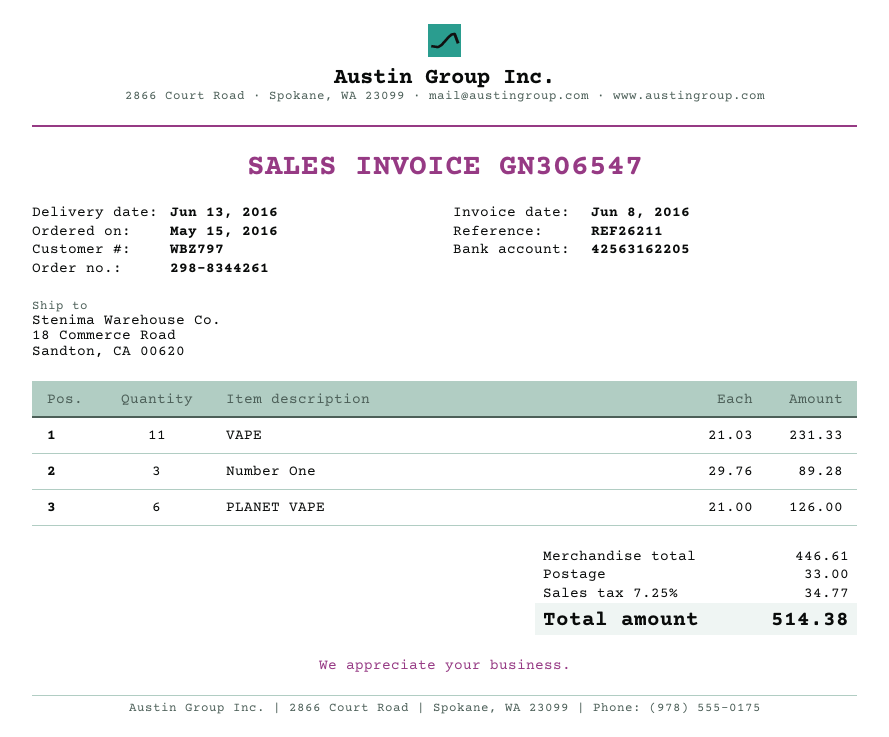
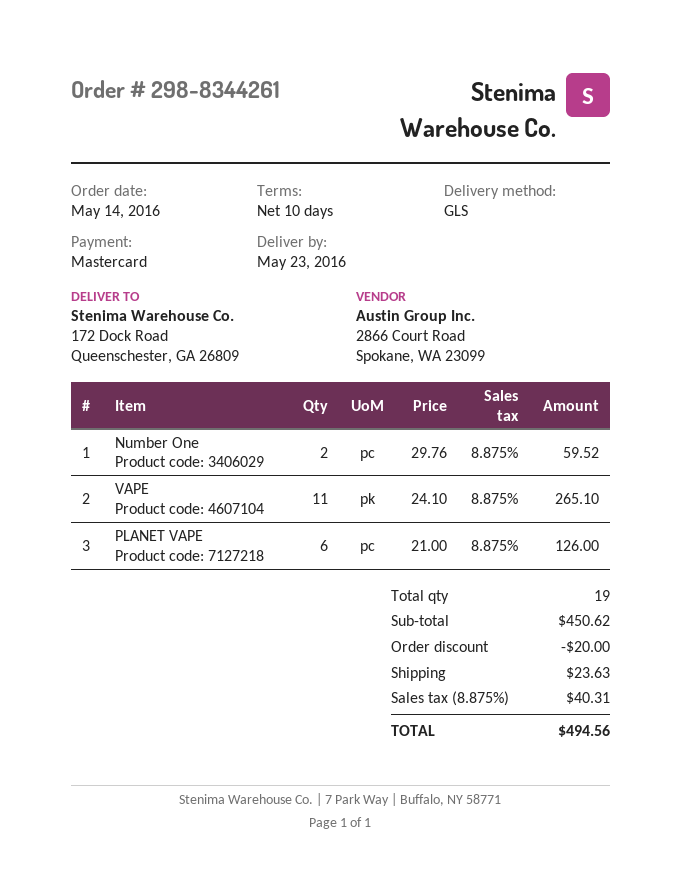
order date: 2016-05-15 -> 2016-05-14
delivery date: 2016-06-13 -> 2016-05-23
ship to: 18 Commerce Road, Sandton, CA 00620 -> 172 Dock Road, Queenschester, GA 26809
VAPE: 11 x 21.03 = 231.33 -> 11 x 24.10 = 265.10
Number One: 3 x 29.76 = 89.28 -> 2 x 29.76 = 59.52
subtotal: 446.61 -> 450.62
discount: none -> 20.00
shipping: 33.00 -> 23.63
tax: 7.25% = 34.77 -> 8.875% = 40.31
total: 514.38 -> 494.56

